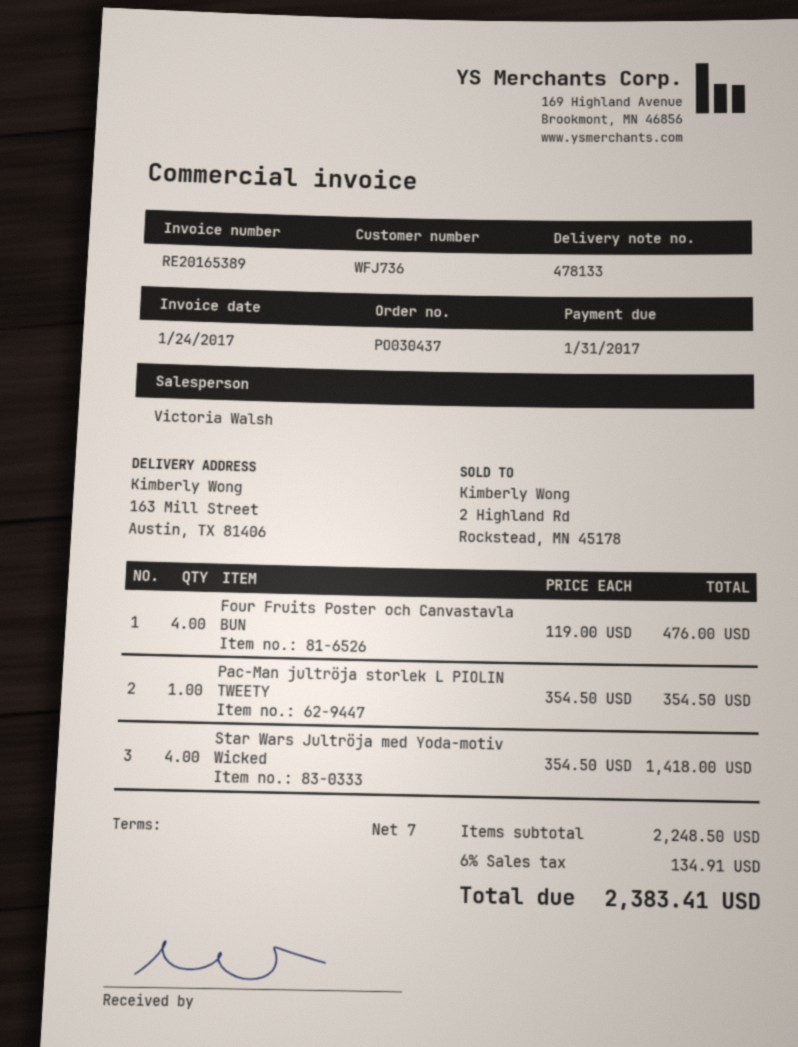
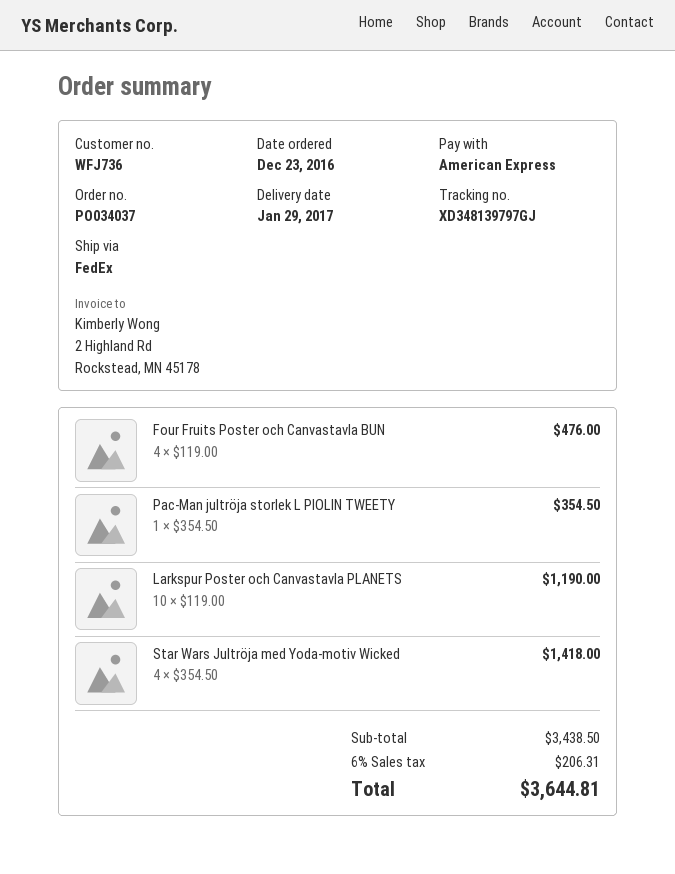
order number: PO030437 -> PO034037
Larkspur Poster och Canvastavla PLANETS: none -> 10 x 119.00 = 1190.00
subtotal: 2248.50 -> 3438.50
tax: 6% = 134.91 -> 6% = 206.31
total: 2383.41 -> 3644.81

